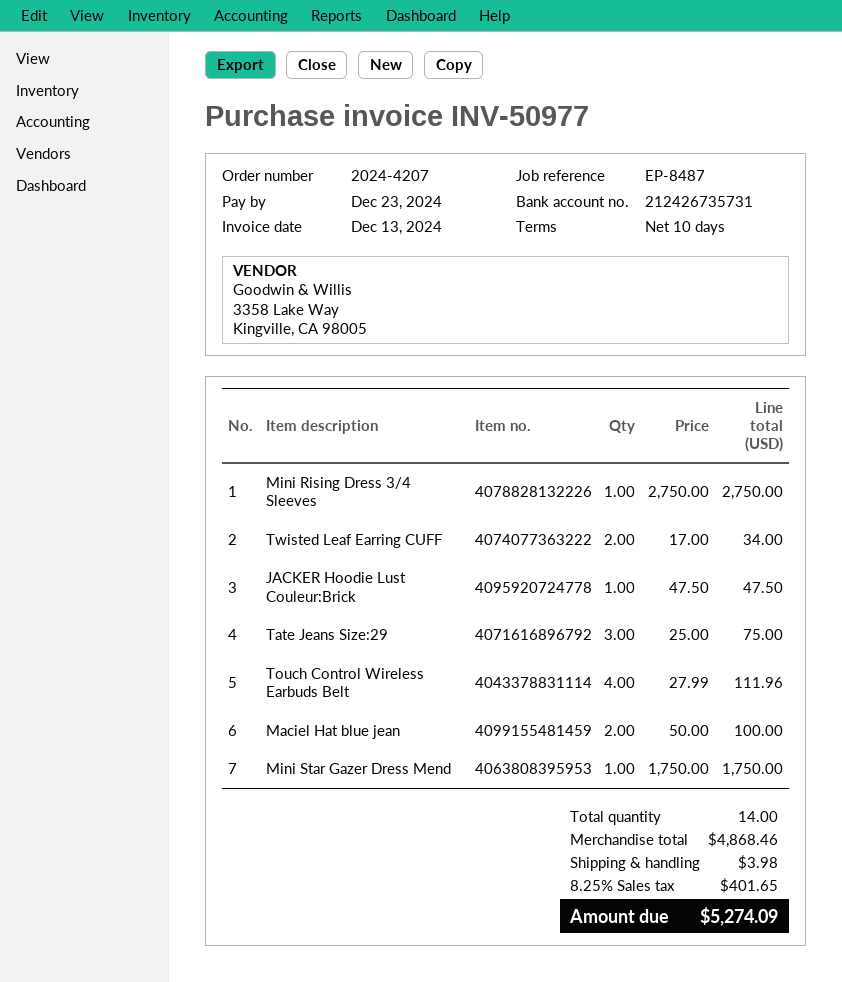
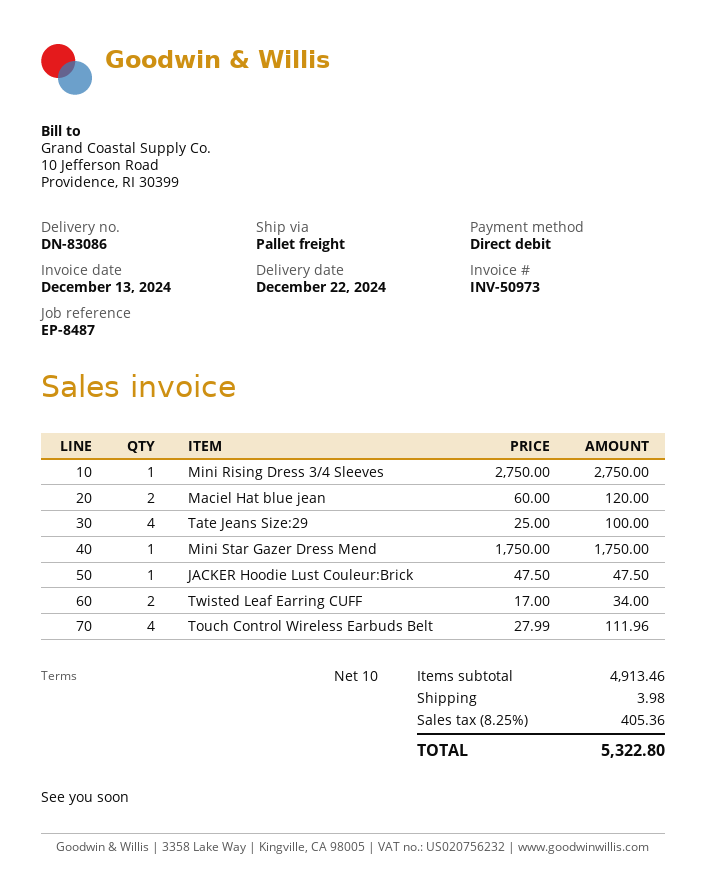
invoice number: INV-50977 -> INV-50973
Tate Jeans Size:29: 3 x 25.00 = 75.00 -> 4 x 25.00 = 100.00
Maciel Hat blue jean: 2 x 50.00 = 100.00 -> 2 x 60.00 = 120.00
subtotal: 4868.46 -> 4913.46
tax: 8.25% = 401.65 -> 8.25% = 405.36
total: 5274.09 -> 5322.80

